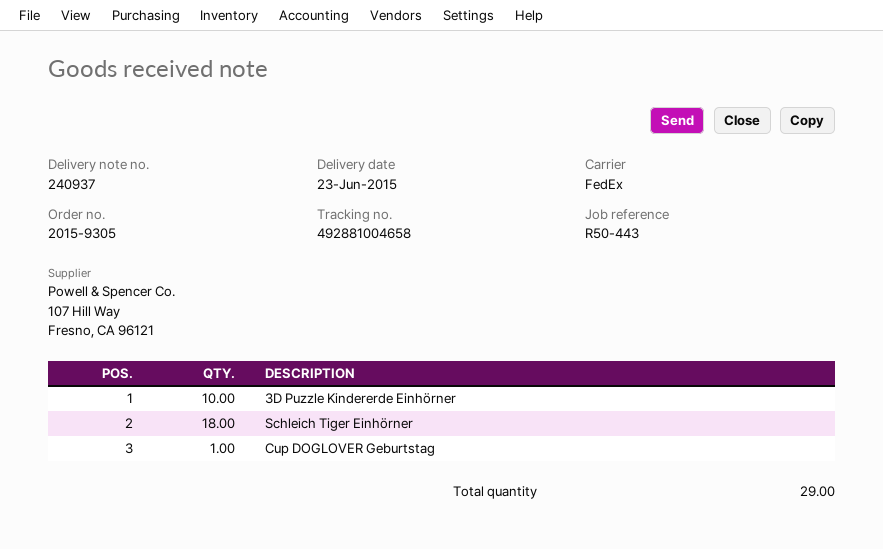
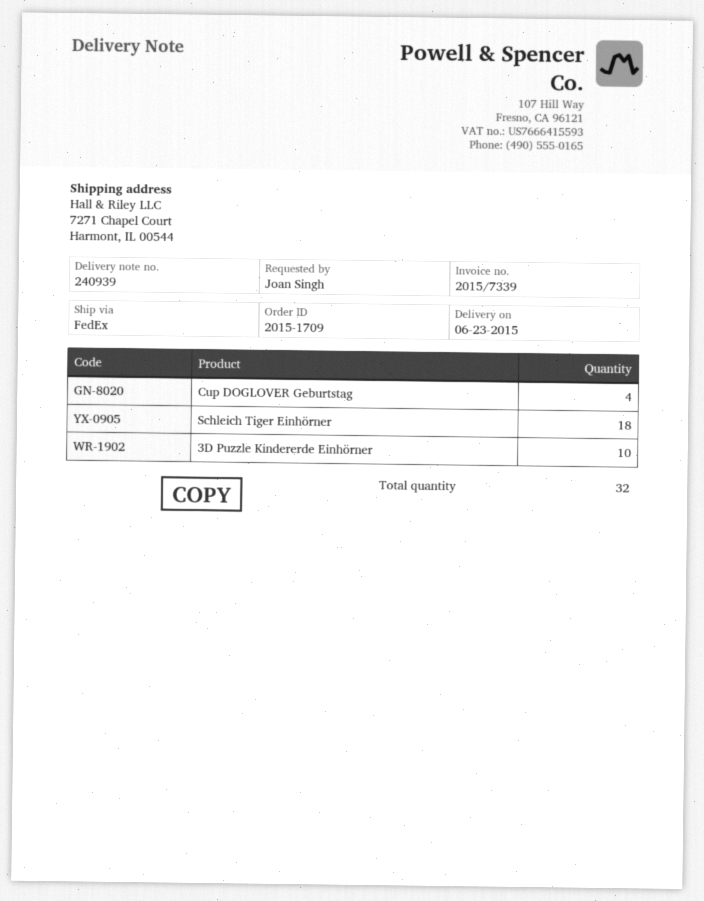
order number: 2015-9305 -> 2015-1709
delivery note number: 240937 -> 240939
Cup DOGLOVER Geburtstag: 1 -> 4
total quantity: 29 -> 32

